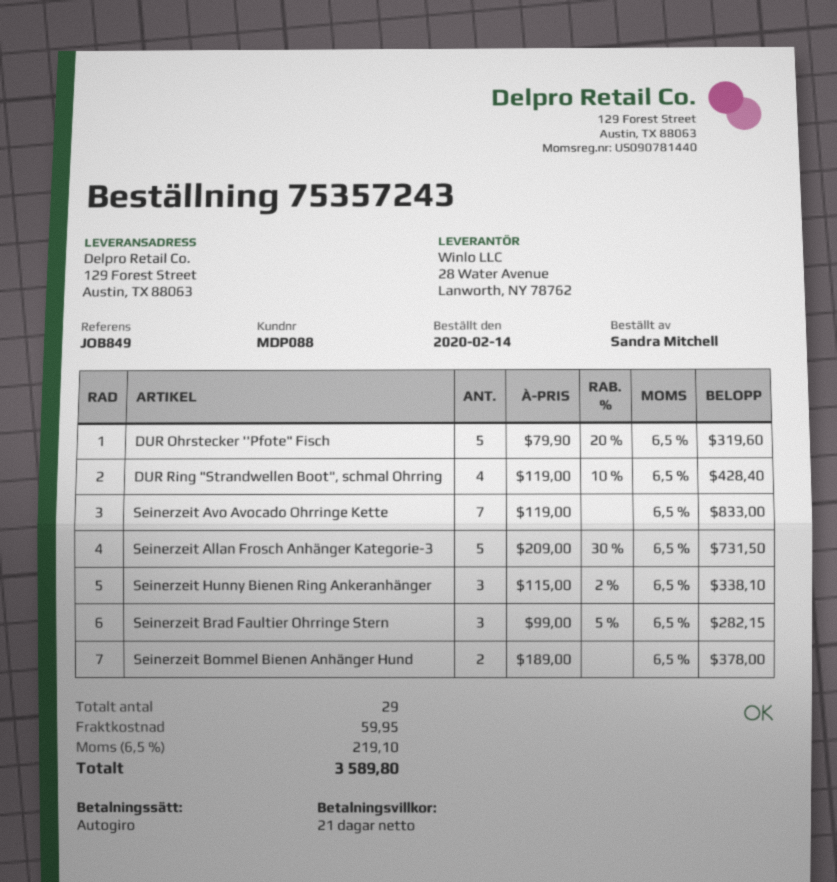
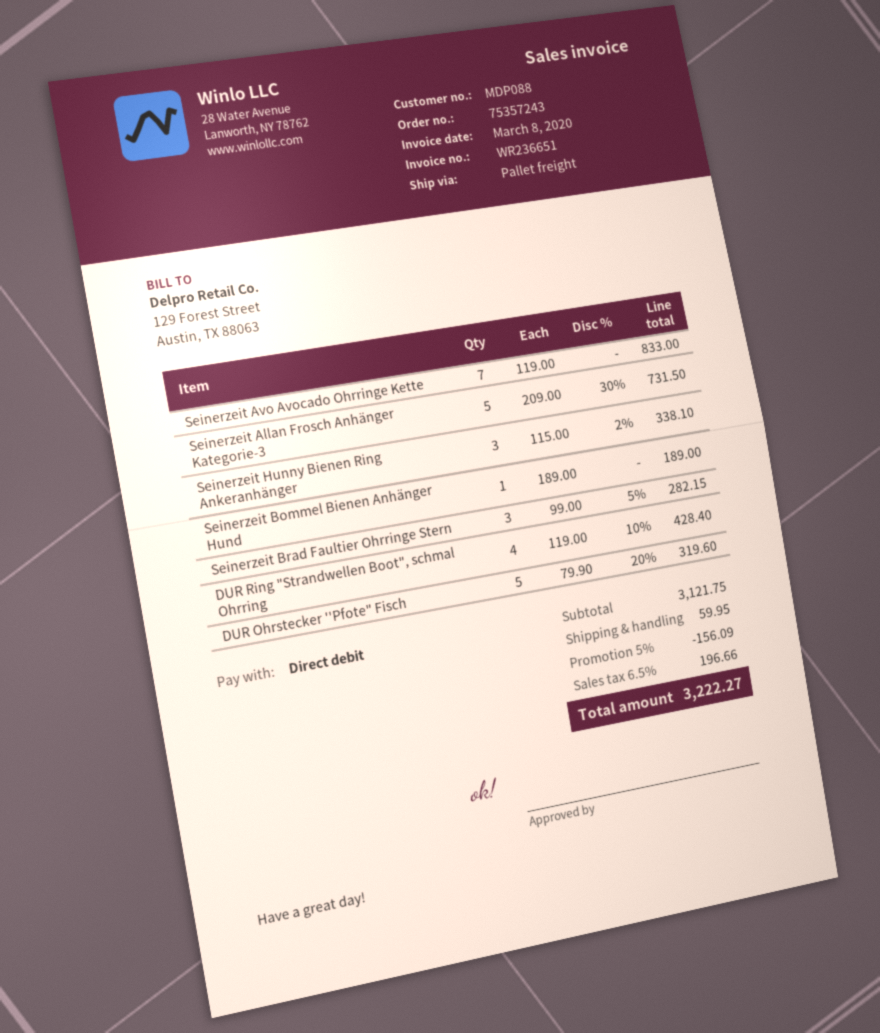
Seinerzeit Bommel Bienen Anhänger Hund: 2 x 189.00 = 378.00 -> 1 x 189.00 = 189.00
discount: none -> 5% = 156.09
tax: 6.5% = 219.10 -> 6.5% = 196.66
total: 3589.80 -> 3222.27

